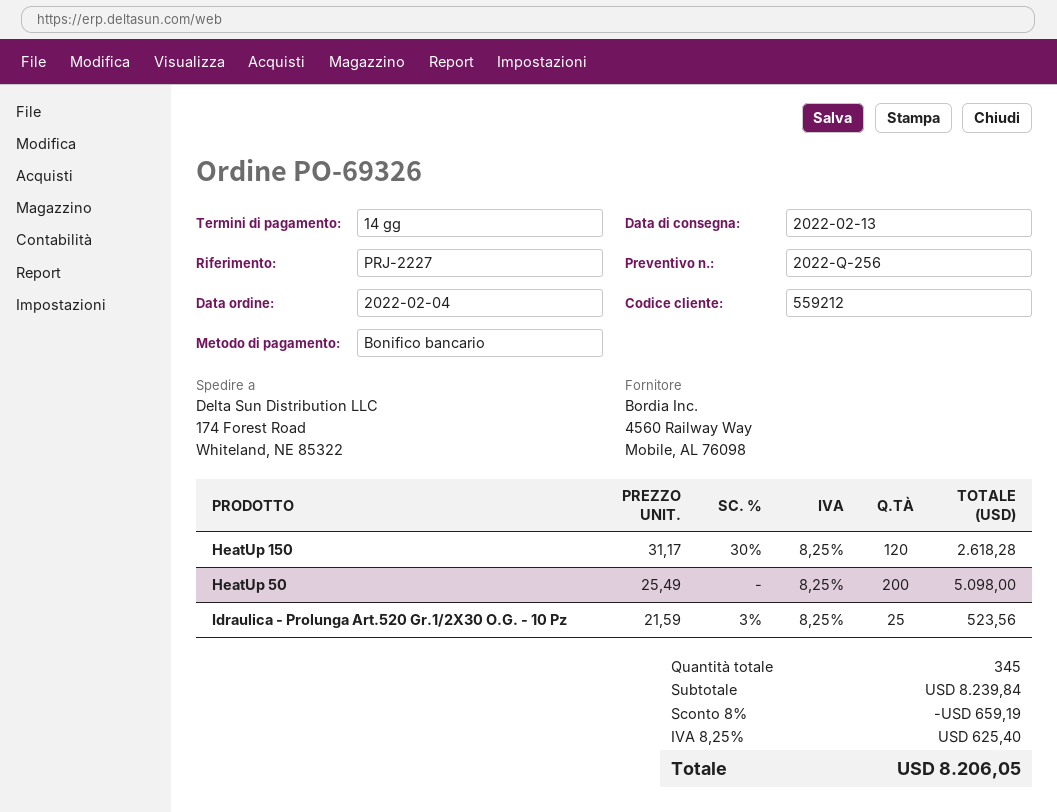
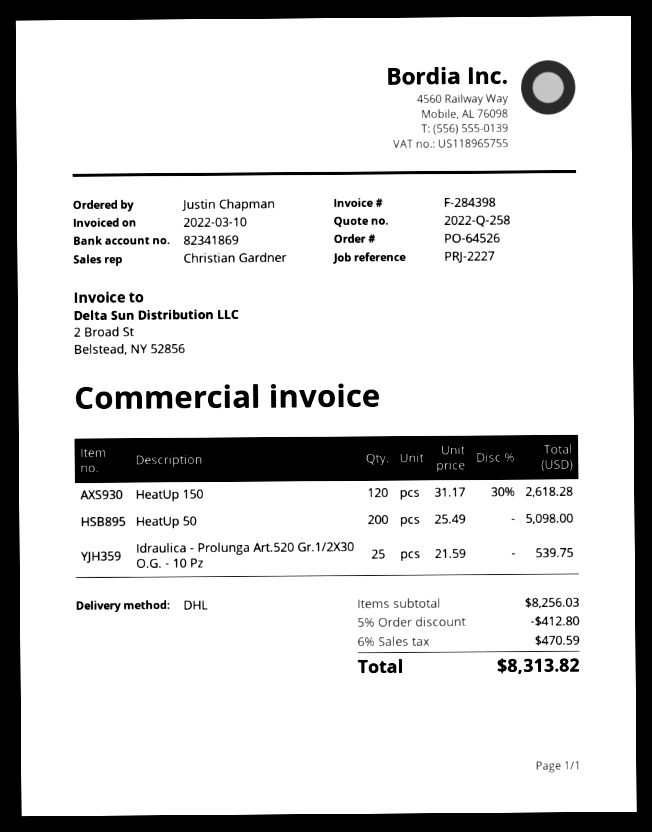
quote number: 2022-Q-256 -> 2022-Q-258
order number: PO-69326 -> PO-64526
Idraulica - Prolunga Art.520 Gr.1/2X30 O.G. - 10 Pz: 25 x 21.59 - 3% = 523.56 -> 25 x 21.59 = 539.75
subtotal: 8239.84 -> 8256.03
discount: 8% = 659.19 -> 5% = 412.80
tax: 8.25% = 625.40 -> 6% = 470.59
total: 8206.05 -> 8313.82

